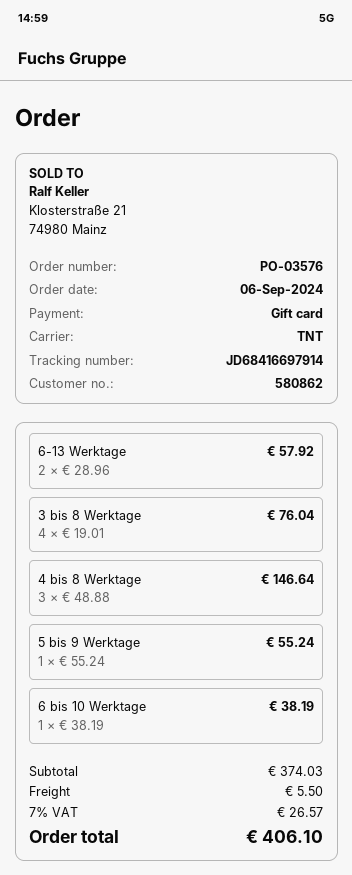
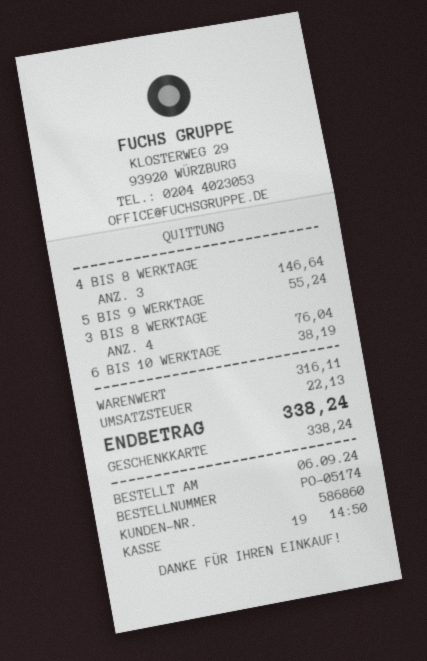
order number: PO-03576 -> PO-05174
customer number: 580862 -> 586860
6-13 Werktage: 2 for 57.92 -> none
subtotal: 374.03 -> 316.11
shipping: 5.50 -> none
tax: 26.57 -> 22.13
total: 406.10 -> 338.24

